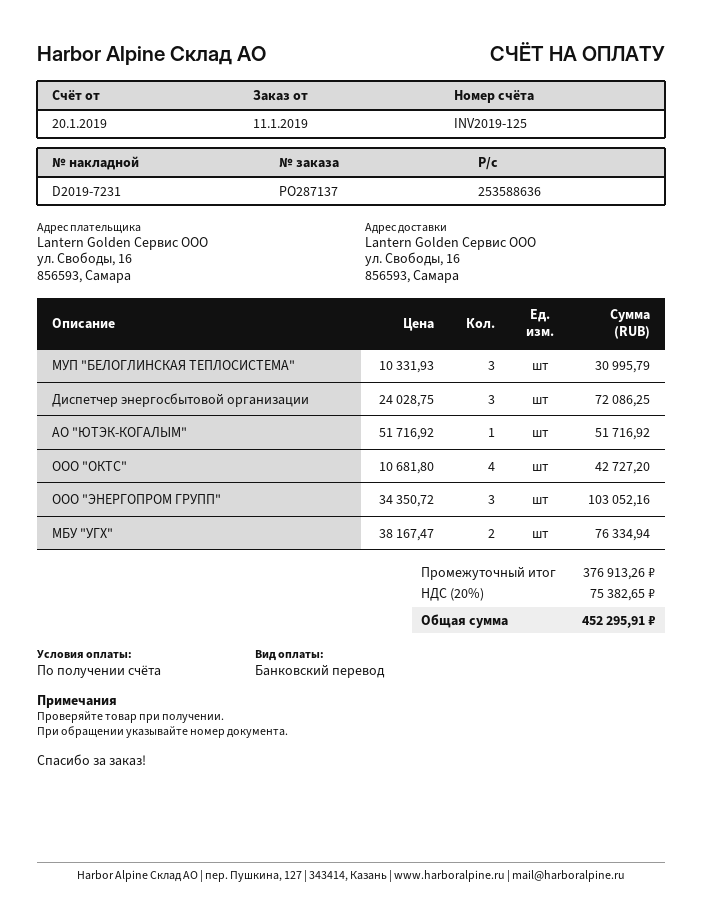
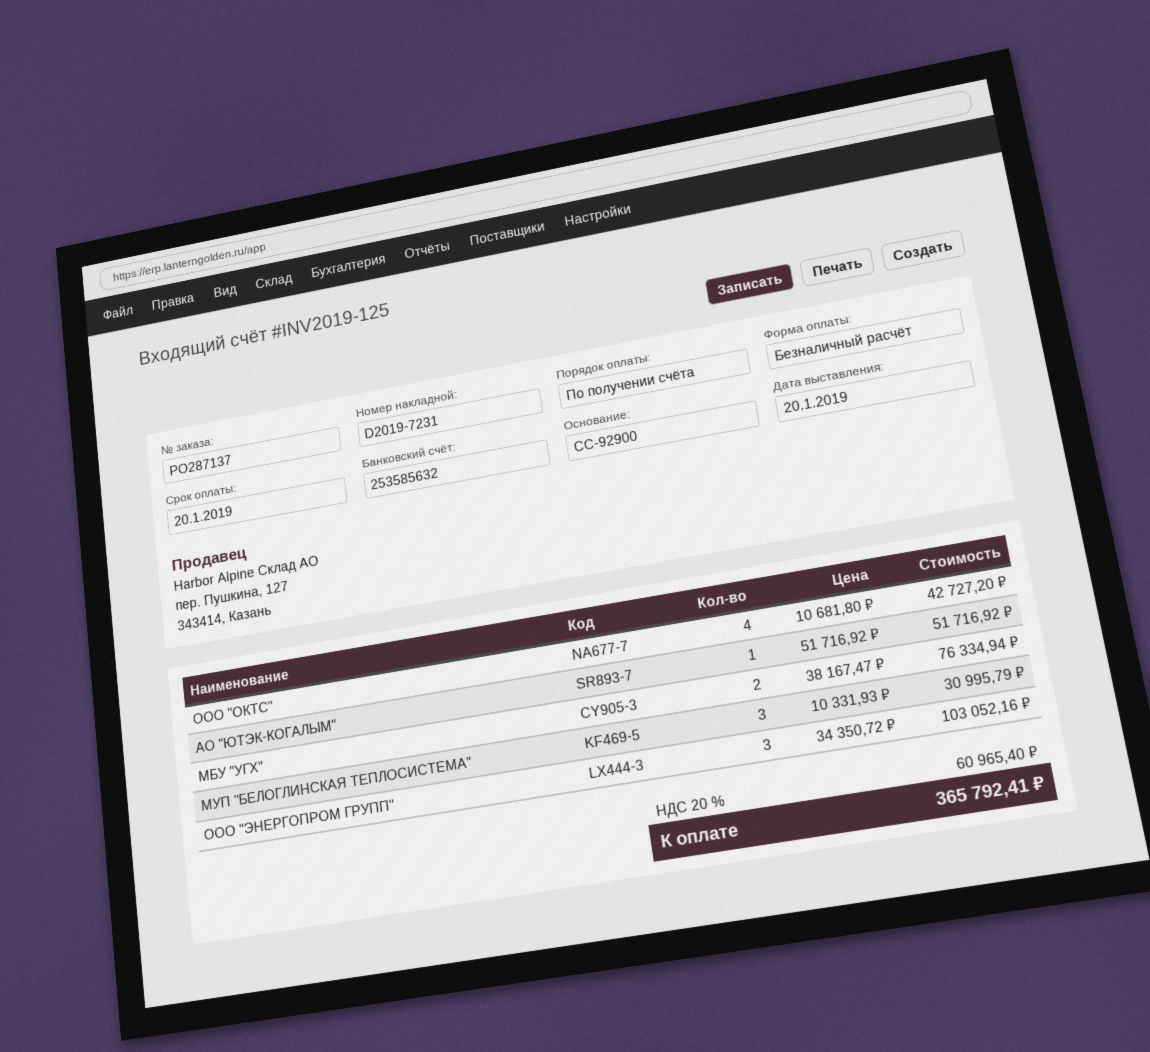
bank account: 253588636 -> 253585632
Диспетчер энергосбытовой организации: 3 x 24028.75 = 72086.25 -> none
tax: 20% = 75382.65 -> 20% = 60965.40
total: 452295.91 -> 365792.41

